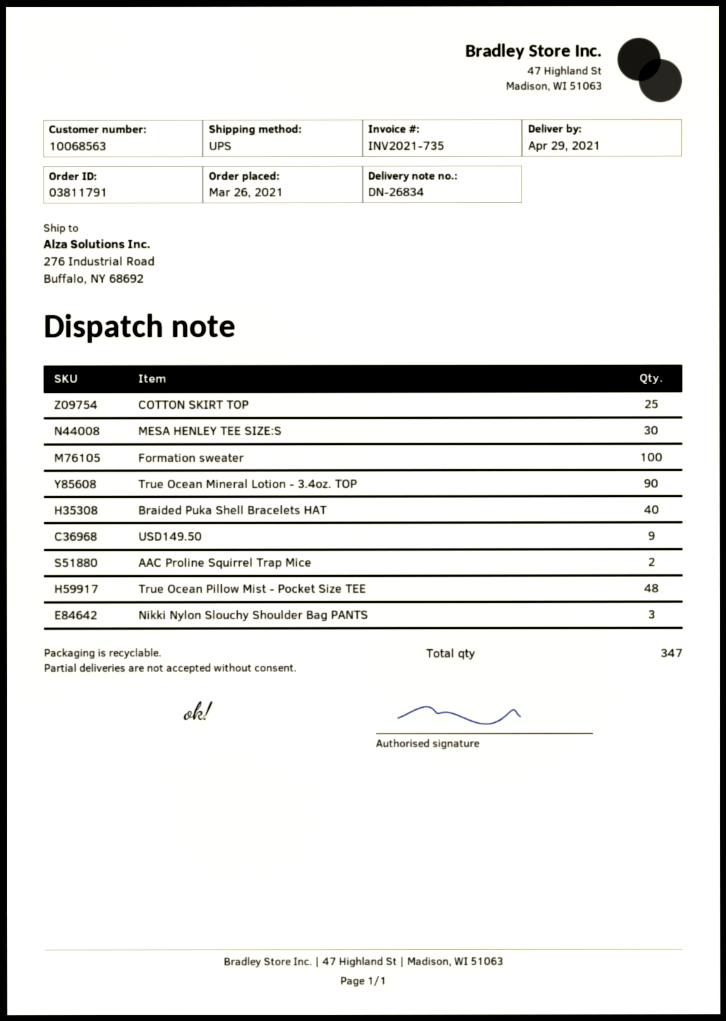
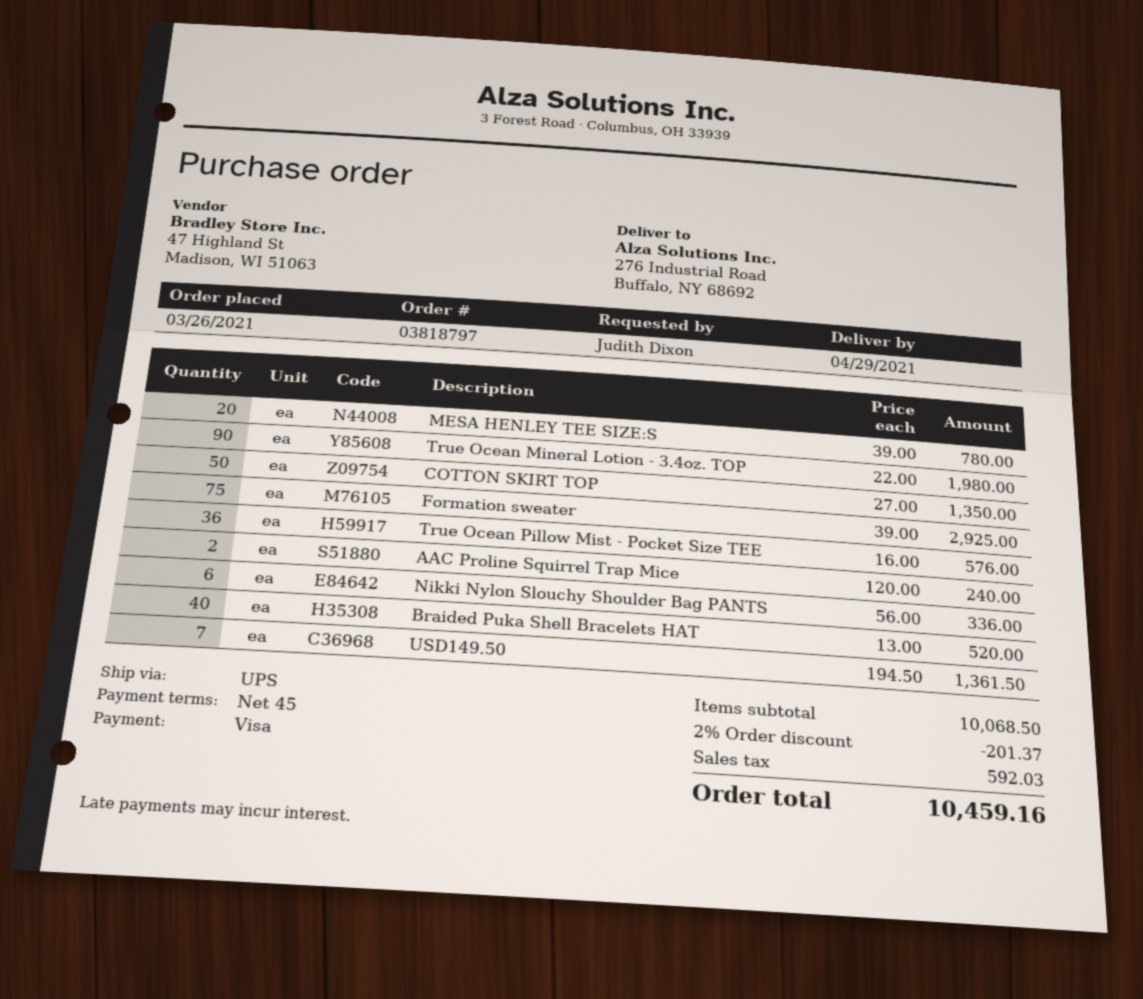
order number: 03811791 -> 03818797
COTTON SKIRT TOP: 25 -> 50
MESA HENLEY TEE SIZE:S: 30 -> 20
Formation sweater: 100 -> 75
USD149.50: 9 -> 7
True Ocean Pillow Mist - Pocket Size TEE: 48 -> 36
Nikki Nylon Slouchy Shoulder Bag PANTS: 3 -> 6

